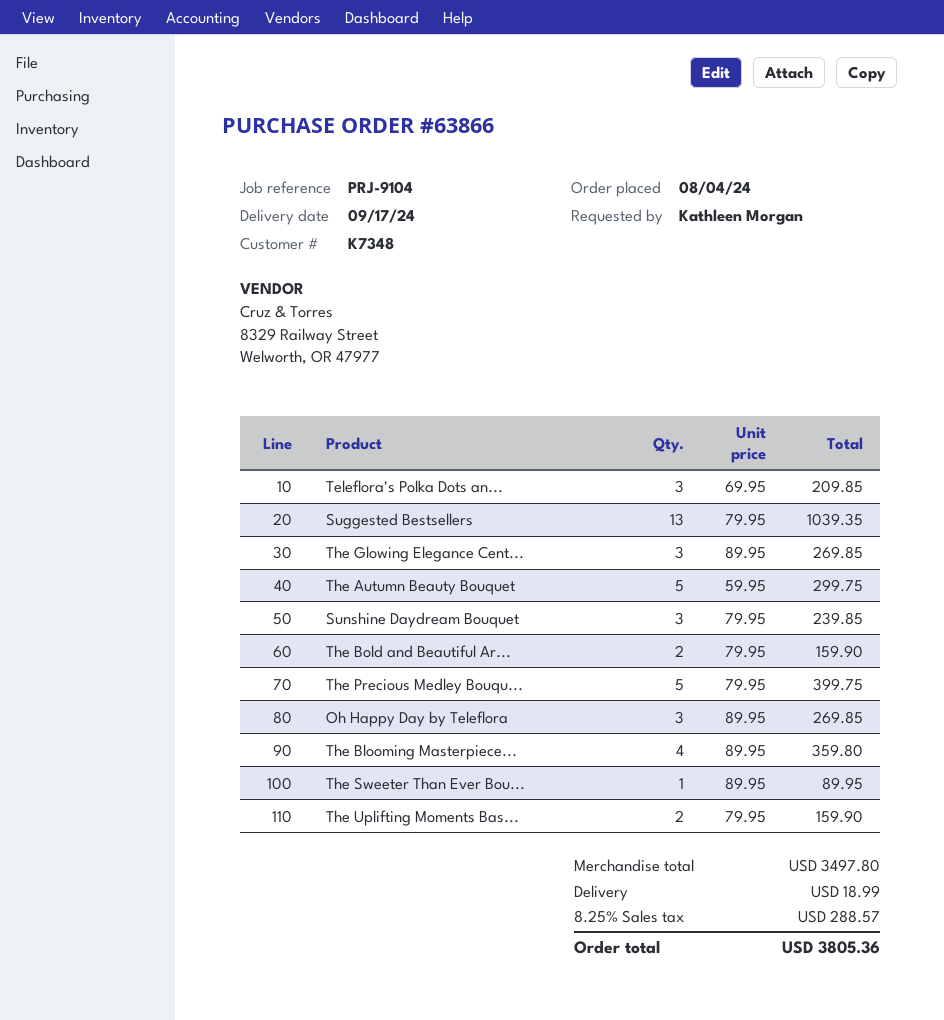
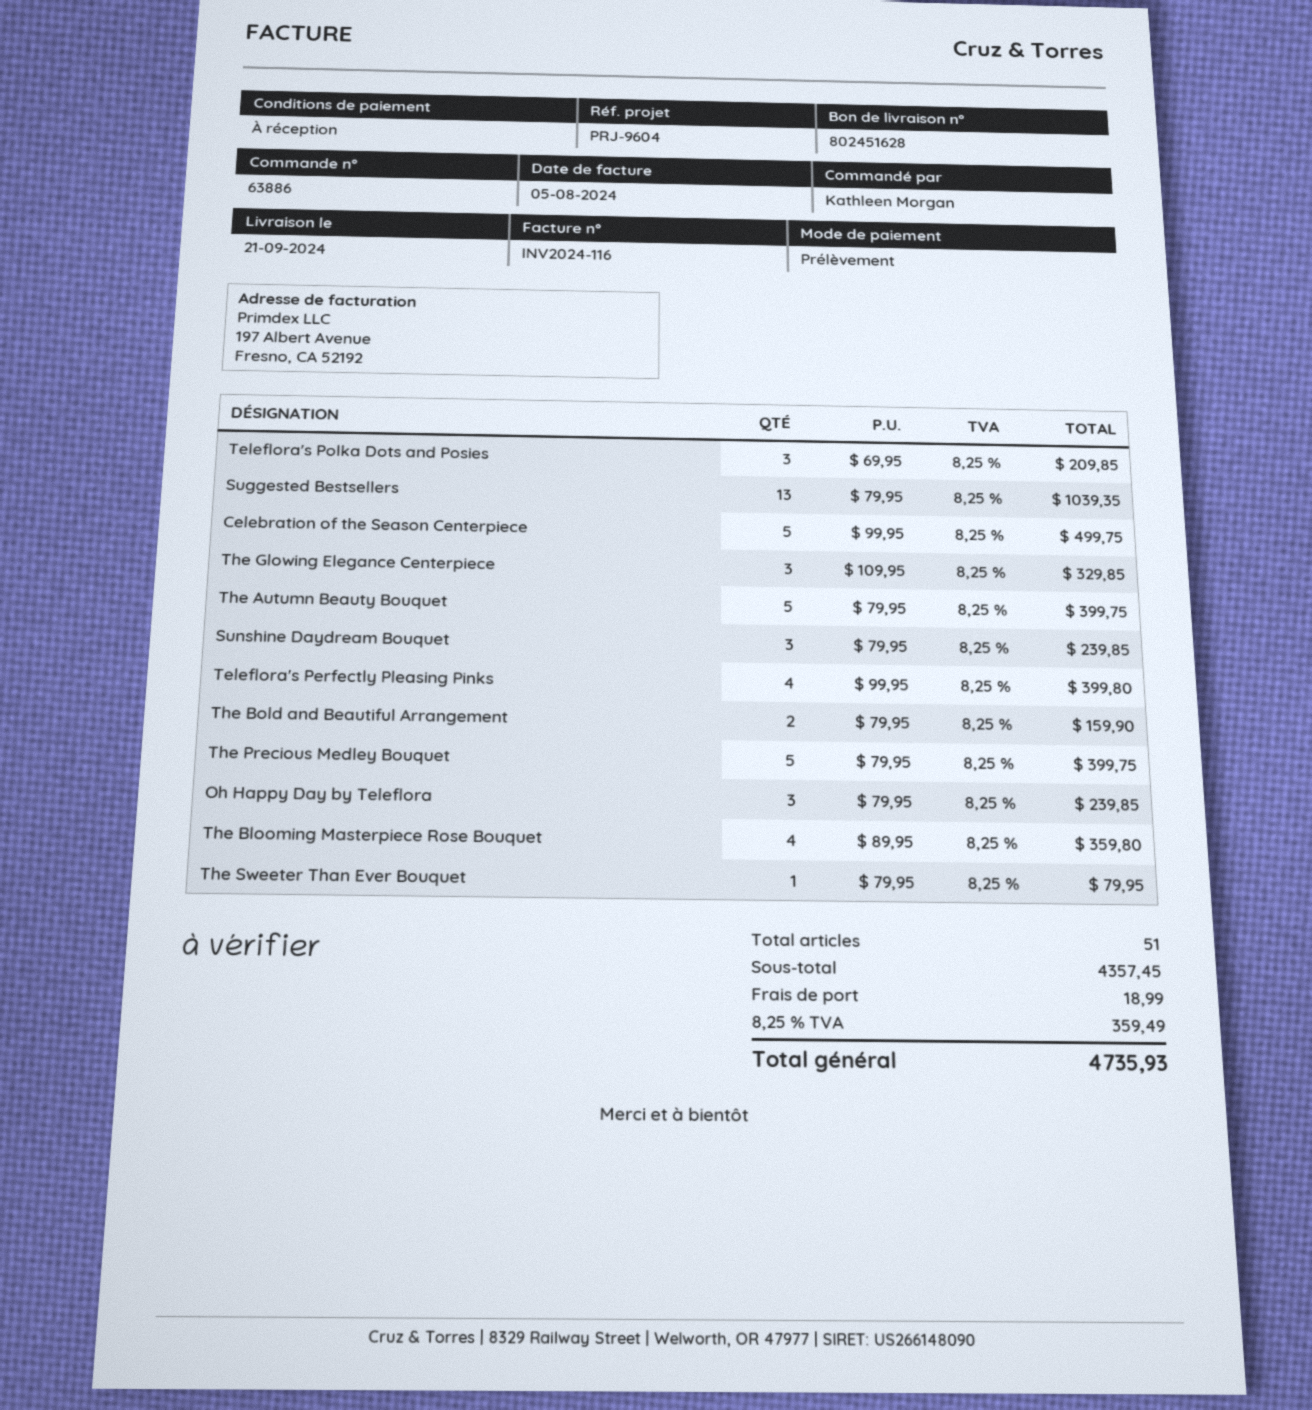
order number: 63866 -> 63886
delivery date: 2024-09-17 -> 2024-09-21
reference: PRJ-9104 -> PRJ-9604
The Glowing Elegance Cent...: 3 x 89.95 = 269.85 -> 3 x 109.95 = 329.85
The Autumn Beauty Bouquet: 5 x 59.95 = 299.75 -> 5 x 79.95 = 399.75
Oh Happy Day by Teleflora: 3 x 89.95 = 269.85 -> 3 x 79.95 = 239.85
The Sweeter Than Ever Bou...: 1 x 89.95 = 89.95 -> 1 x 79.95 = 79.95
The Uplifting Moments Bas...: 2 x 79.95 = 159.90 -> none
Celebration of the Season Centerpiece: none -> 5 x 99.95 = 499.75
Teleflora's Perfectly Pleasing Pinks: none -> 4 x 99.95 = 399.80
subtotal: 3497.80 -> 4357.45
tax: 8.25% = 288.57 -> 8.25% = 359.49
total: 3805.36 -> 4735.93

